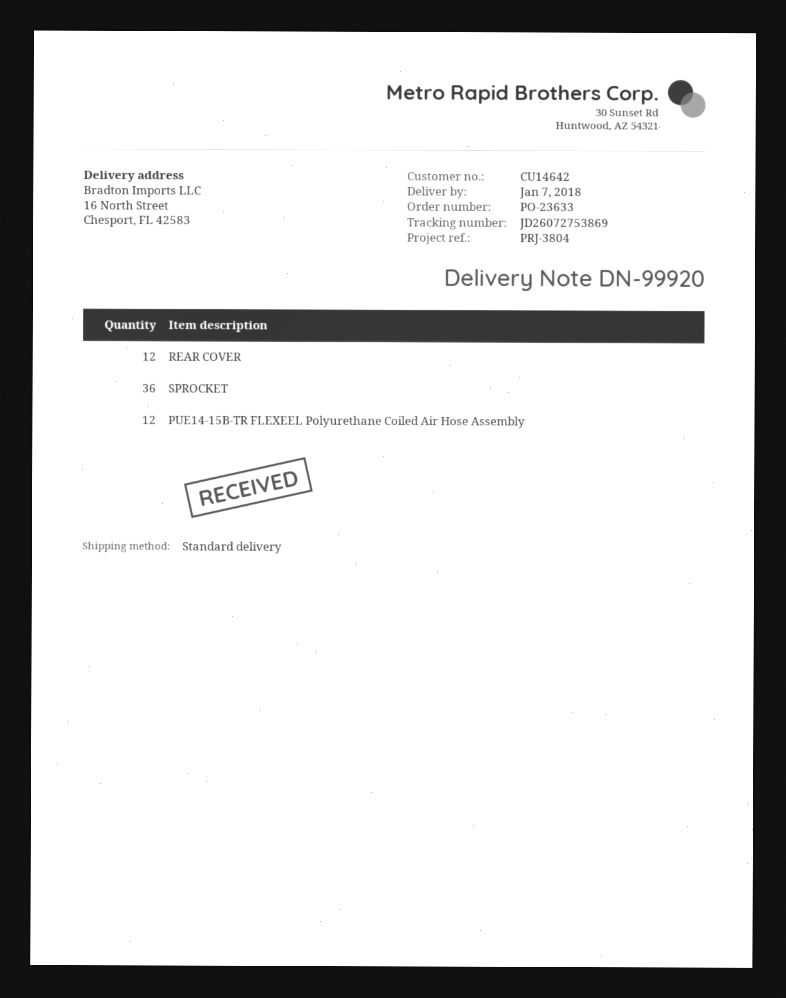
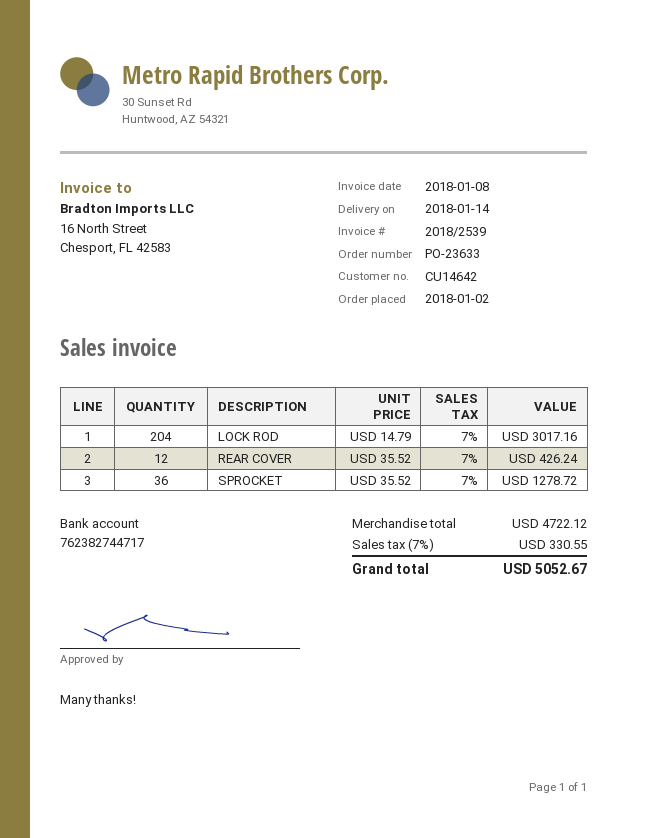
delivery date: 2018-01-07 -> 2018-01-14
PUE14-15B-TR FLEXEEL Polyurethane Coiled Air Hose Assembly: 12 -> none
LOCK ROD: none -> 204

